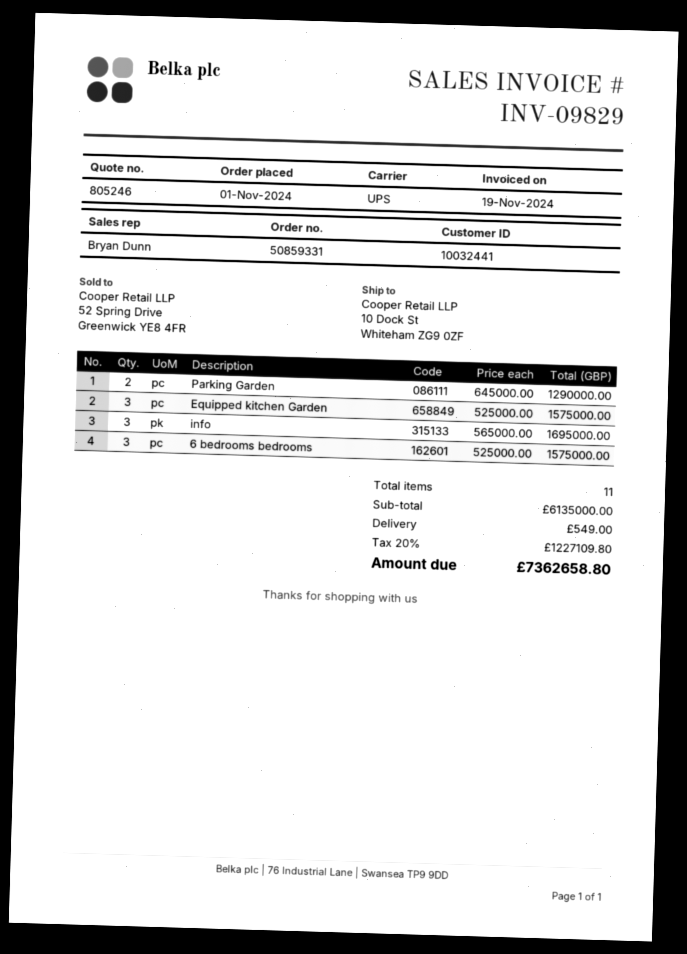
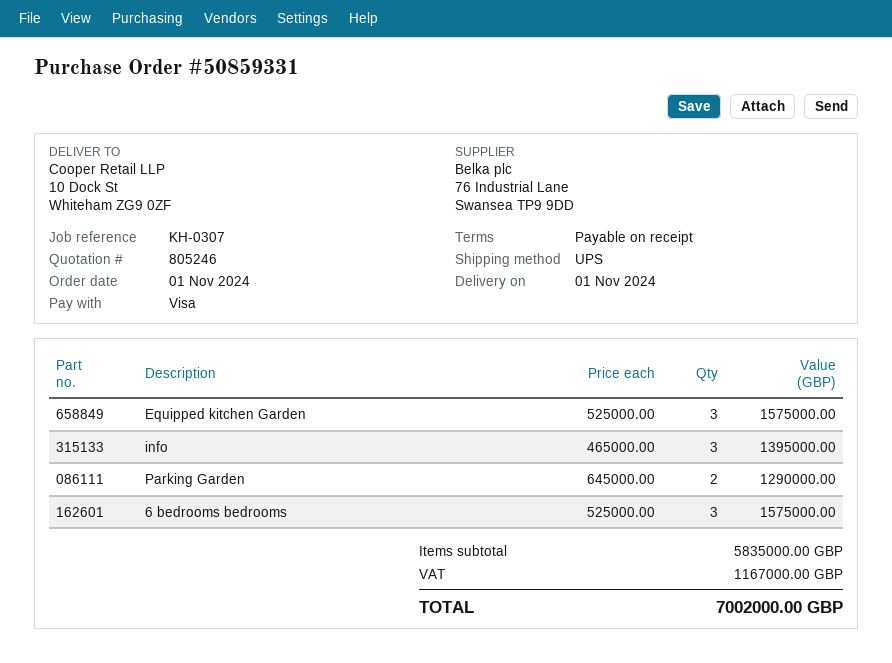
info: 3 x 565000.00 = 1695000.00 -> 3 x 465000.00 = 1395000.00
subtotal: 6135000.00 -> 5835000.00
shipping: 549.00 -> none
tax: 1227109.80 -> 1167000.00
total: 7362658.80 -> 7002000.00

